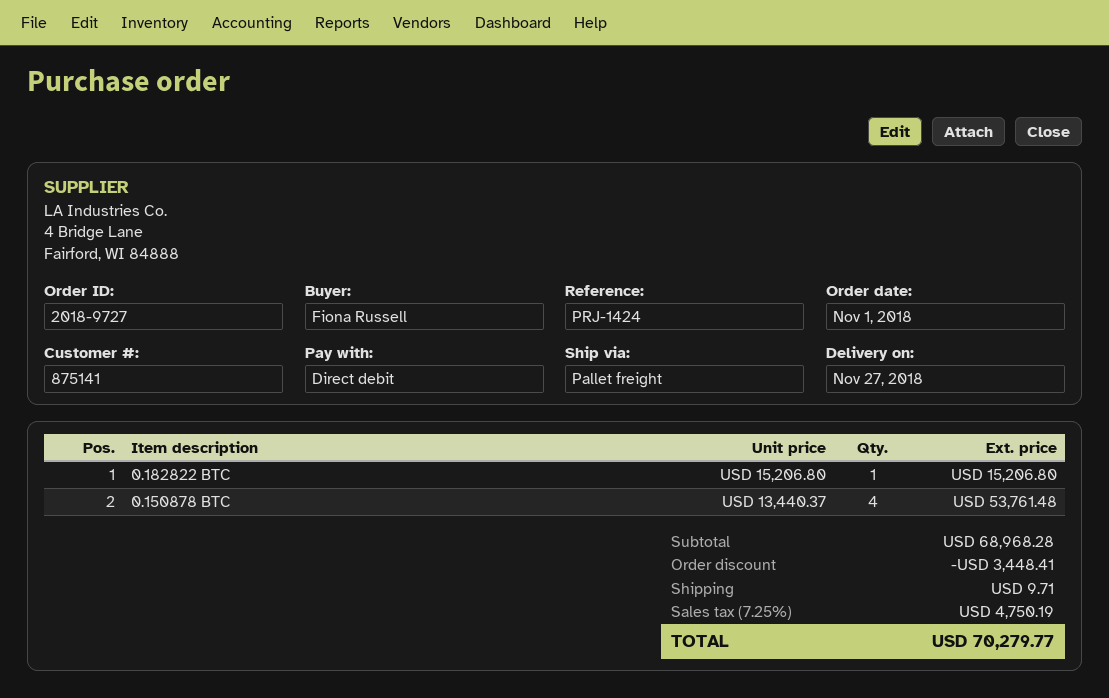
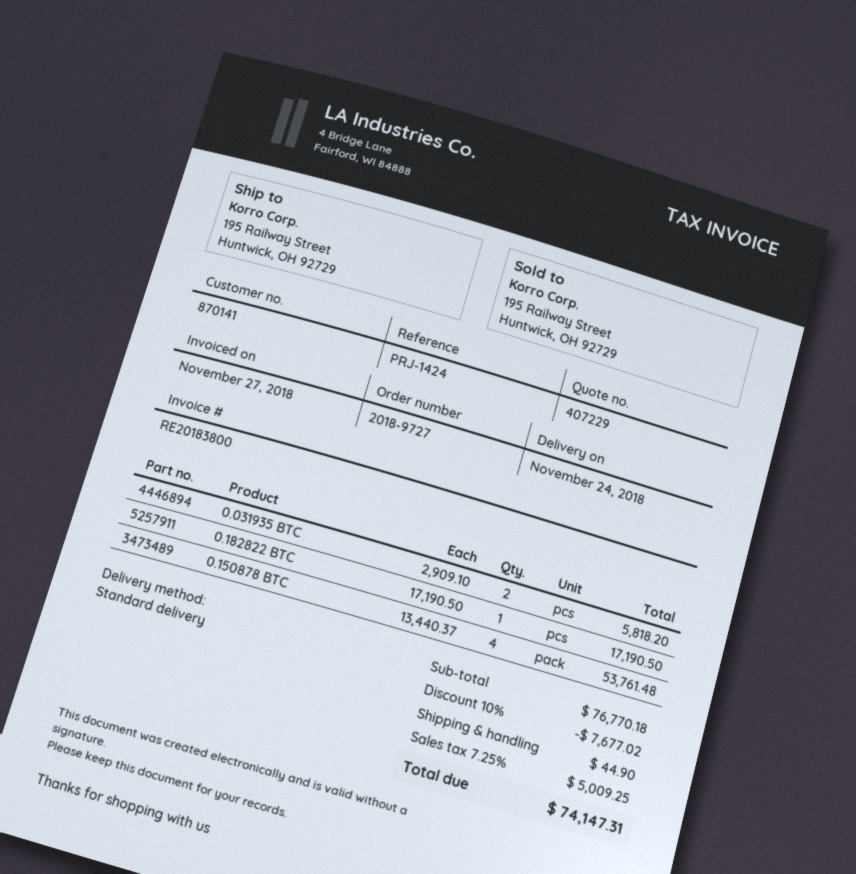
delivery date: 2018-11-27 -> 2018-11-24
customer number: 875141 -> 870141
shipping method: pallet freight -> standard
0.182822 BTC: 1 x 15206.80 = 15206.80 -> 1 x 17190.50 = 17190.50
0.031935 BTC: none -> 2 x 2909.10 = 5818.20
subtotal: 68968.28 -> 76770.18
discount: 3448.41 -> 7677.02
shipping: 9.71 -> 44.90
tax: 7.25% = 4750.19 -> 7.25% = 5009.25
total: 70279.77 -> 74147.31

